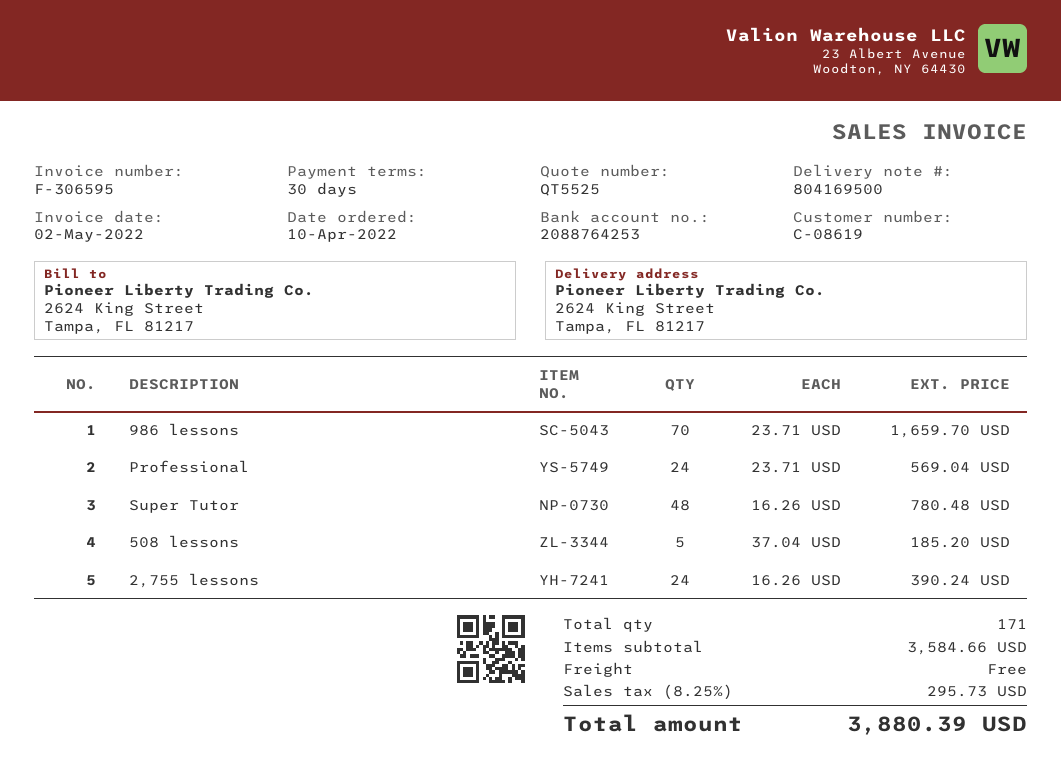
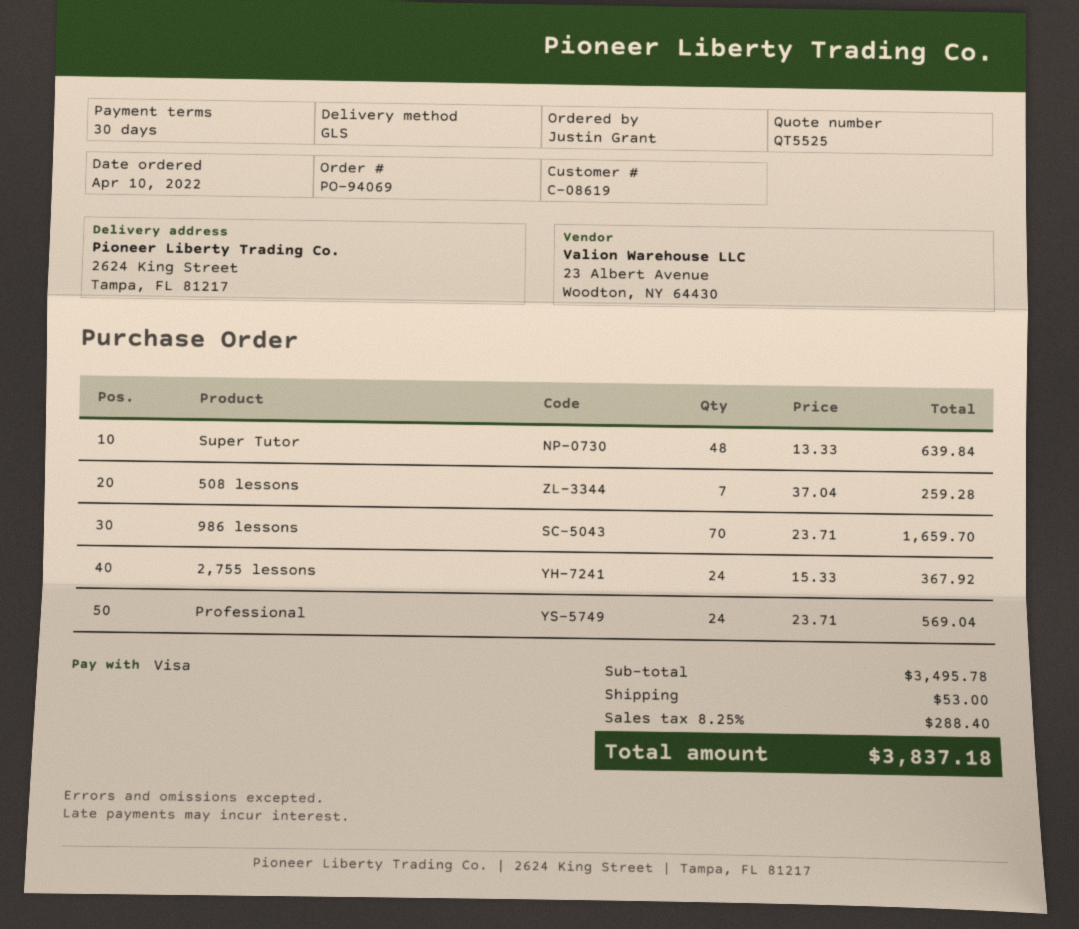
Super Tutor: 48 x 16.26 = 780.48 -> 48 x 13.33 = 639.84
508 lessons: 5 x 37.04 = 185.20 -> 7 x 37.04 = 259.28
2,755 lessons: 24 x 16.26 = 390.24 -> 24 x 15.33 = 367.92
subtotal: 3584.66 -> 3495.78
shipping: 0.00 -> 53.00
tax: 8.25% = 295.73 -> 8.25% = 288.40
total: 3880.39 -> 3837.18

